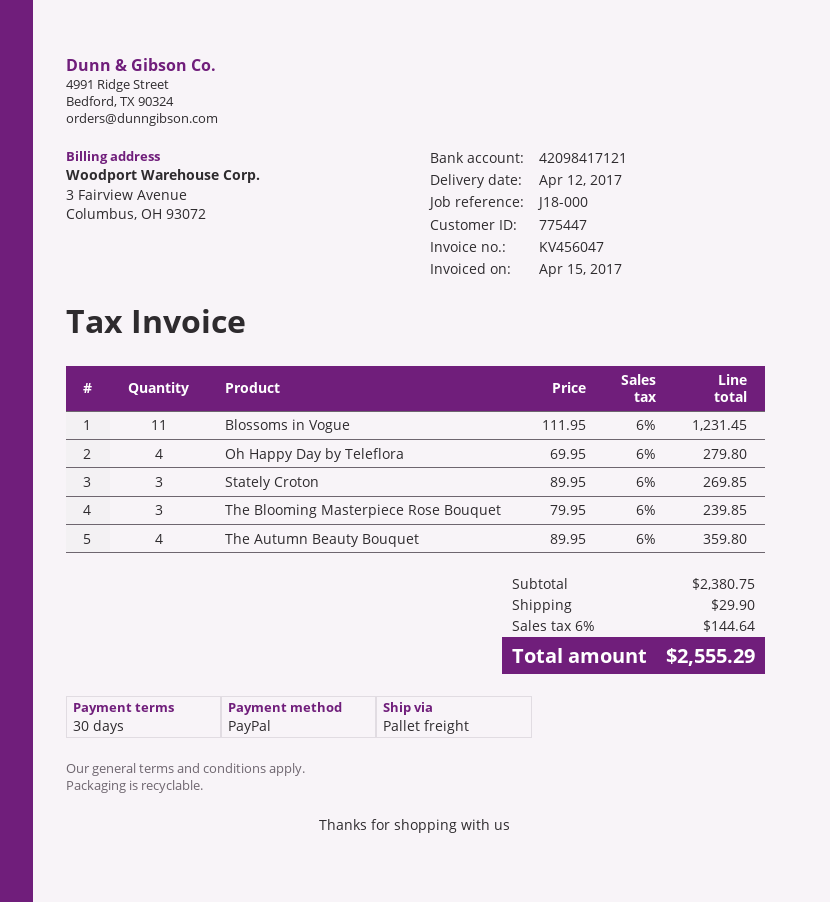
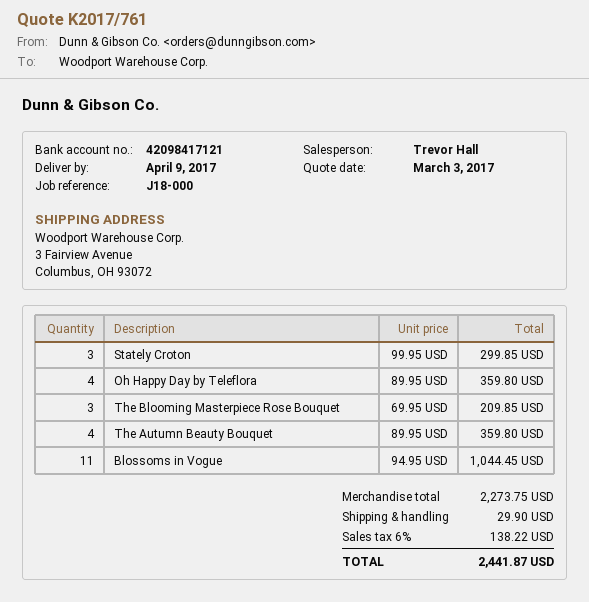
delivery date: 2017-04-12 -> 2017-04-09
Blossoms in Vogue: 11 x 111.95 = 1231.45 -> 11 x 94.95 = 1044.45
Oh Happy Day by Teleflora: 4 x 69.95 = 279.80 -> 4 x 89.95 = 359.80
Stately Croton: 3 x 89.95 = 269.85 -> 3 x 99.95 = 299.85
The Blooming Masterpiece Rose Bouquet: 3 x 79.95 = 239.85 -> 3 x 69.95 = 209.85
subtotal: 2380.75 -> 2273.75
tax: 6% = 144.64 -> 6% = 138.22
total: 2555.29 -> 2441.87

